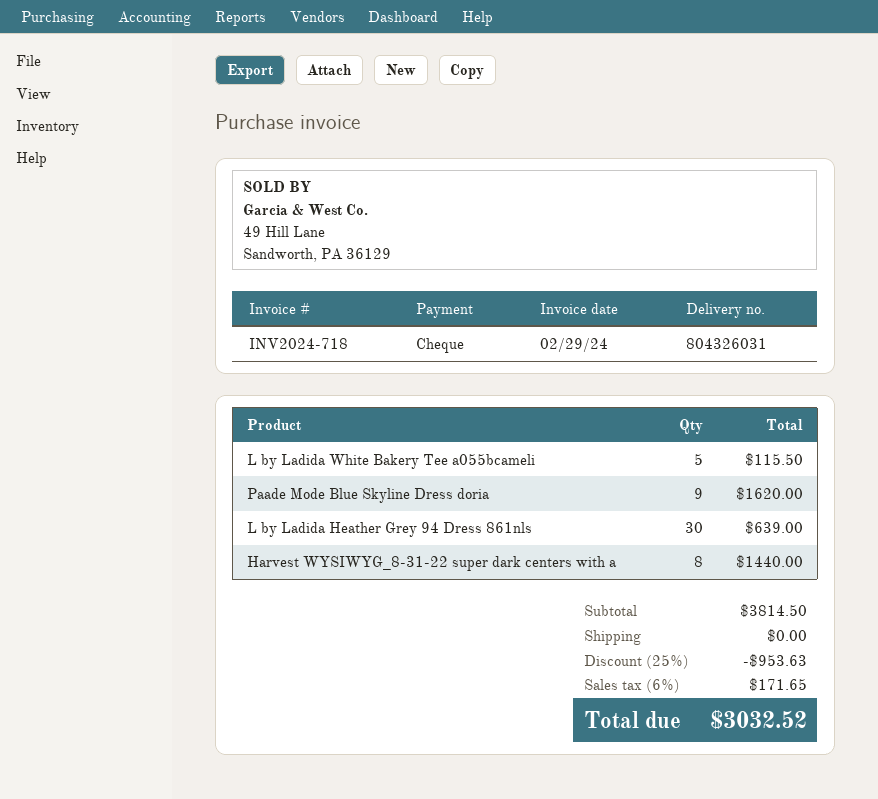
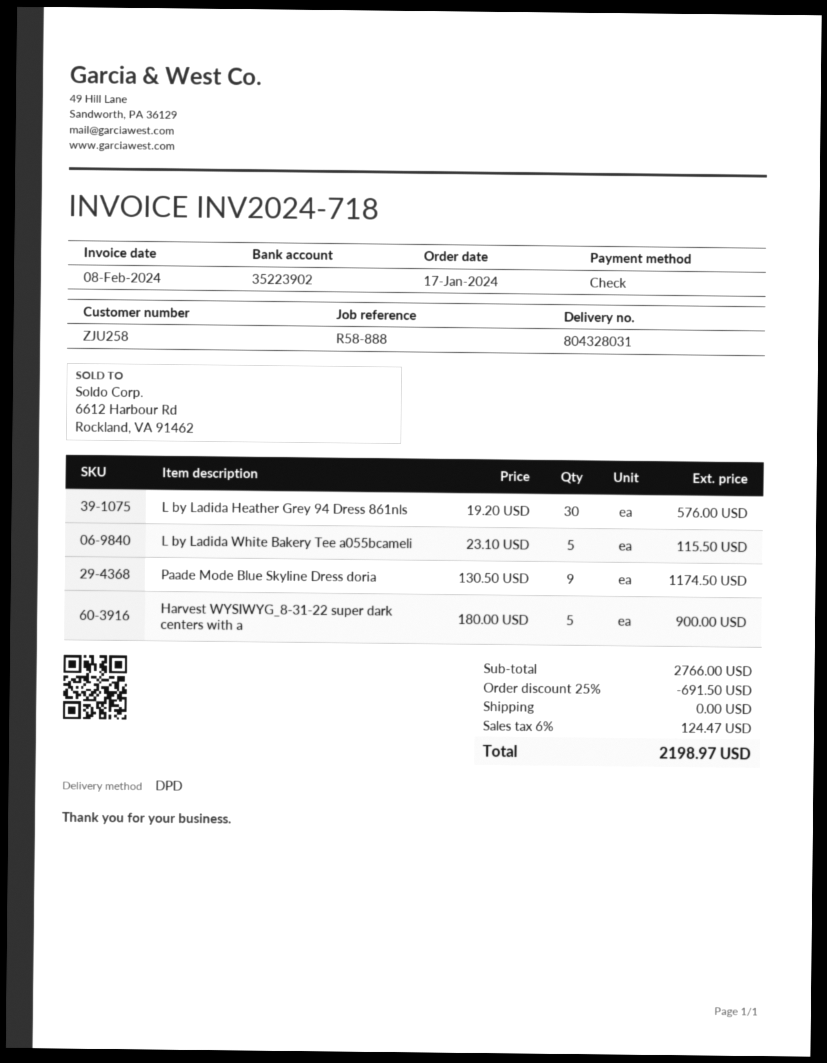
delivery note number: 804326031 -> 804328031
invoice date: 2024-02-29 -> 2024-02-08
Paade Mode Blue Skyline Dress doria: 9 for 1620.00 -> 9 for 1174.50
L by Ladida Heather Grey 94 Dress 861nls: 30 for 639.00 -> 30 for 576.00
Harvest WYSIWYG_8-31-22 super dark centers with a: 8 for 1440.00 -> 5 for 900.00
subtotal: 3814.50 -> 2766.00
discount: 25% = 953.63 -> 25% = 691.50
tax: 6% = 171.65 -> 6% = 124.47
total: 3032.52 -> 2198.97

